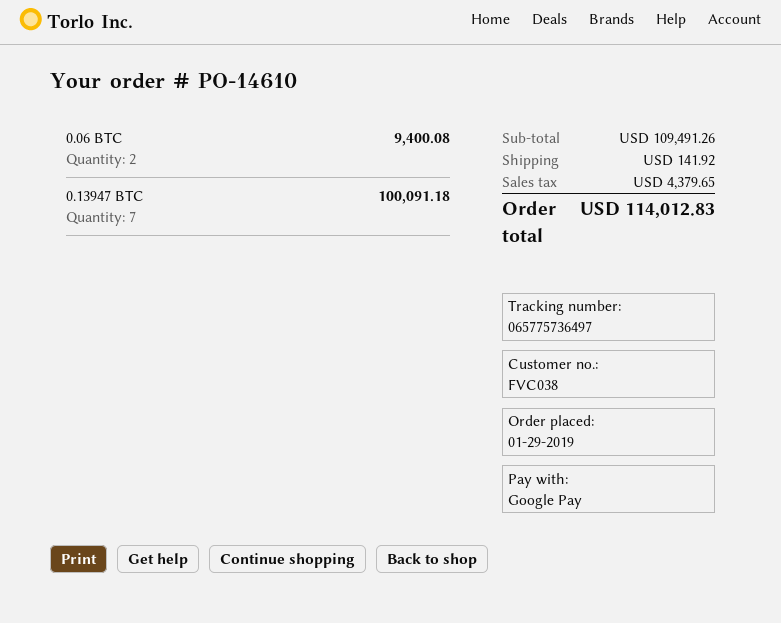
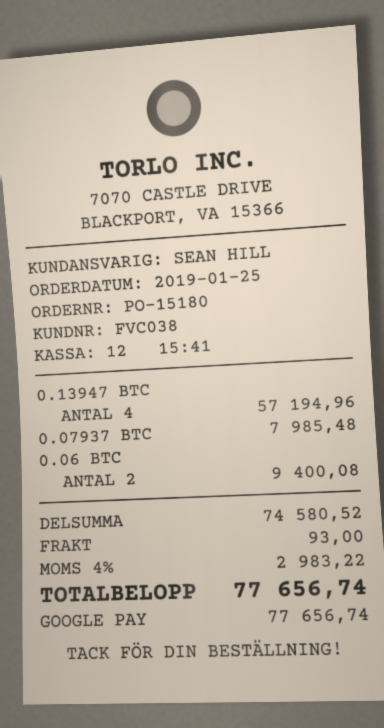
order number: PO-14610 -> PO-15180
order date: 2019-01-29 -> 2019-01-25
0.13947 BTC: 7 for 100091.18 -> 4 for 57194.96
0.07937 BTC: none -> 1 for 7985.48
subtotal: 109491.26 -> 74580.52
shipping: 141.92 -> 93.00
tax: 4379.65 -> 2983.22
total: 114012.83 -> 77656.74

